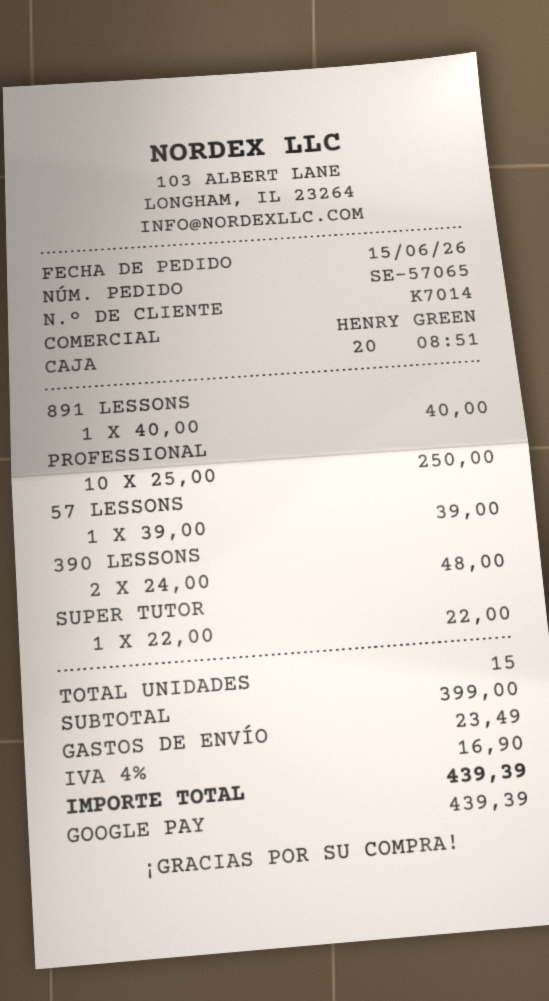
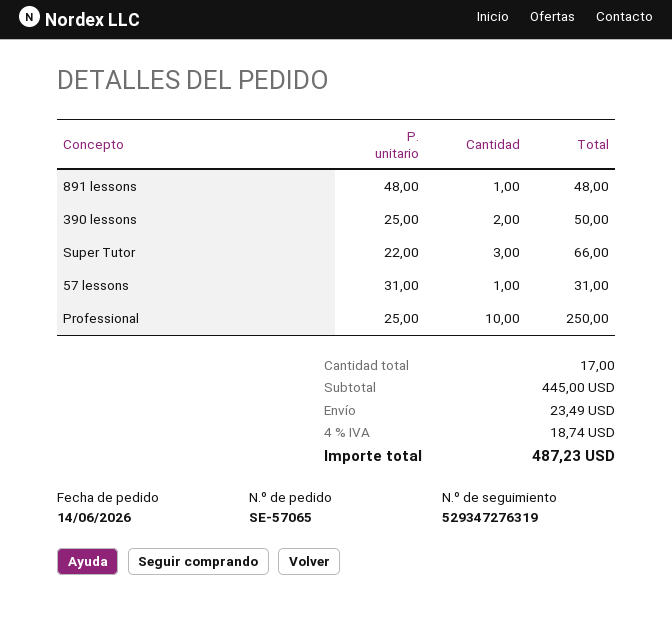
order date: 2026-06-15 -> 2026-06-14
891 LESSONS: 1 x 40.00 = 40.00 -> 1 x 48.00 = 48.00
57 LESSONS: 1 x 39.00 = 39.00 -> 1 x 31.00 = 31.00
390 LESSONS: 2 x 24.00 = 48.00 -> 2 x 25.00 = 50.00
SUPER TUTOR: 1 x 22.00 = 22.00 -> 3 x 22.00 = 66.00
total quantity: 15 -> 17
subtotal: 399.00 -> 445.00
tax: 4% = 16.90 -> 4% = 18.74
total: 439.39 -> 487.23

